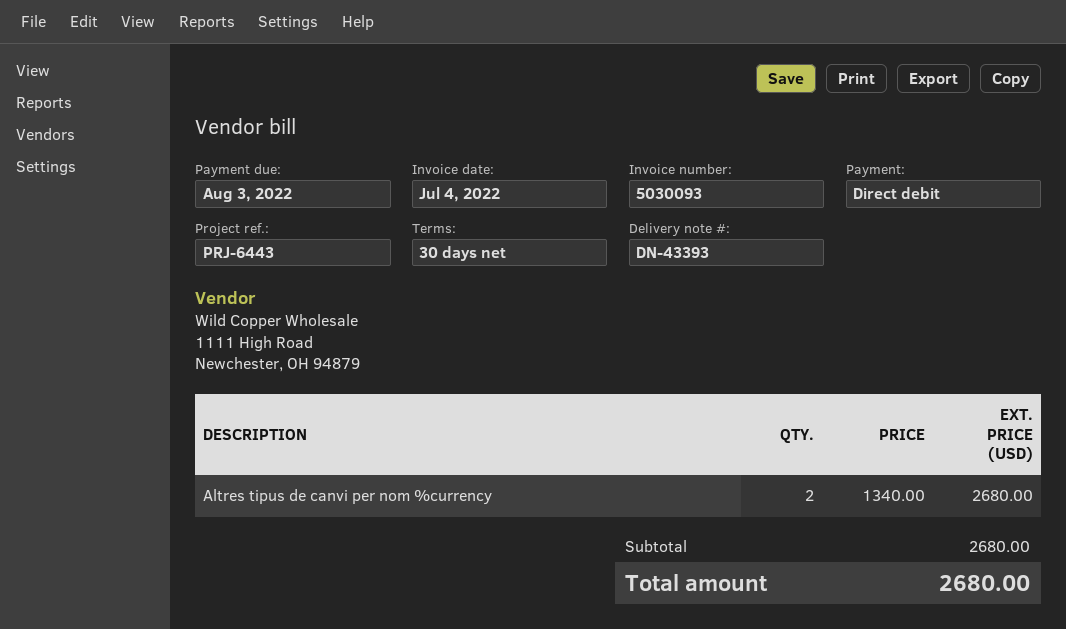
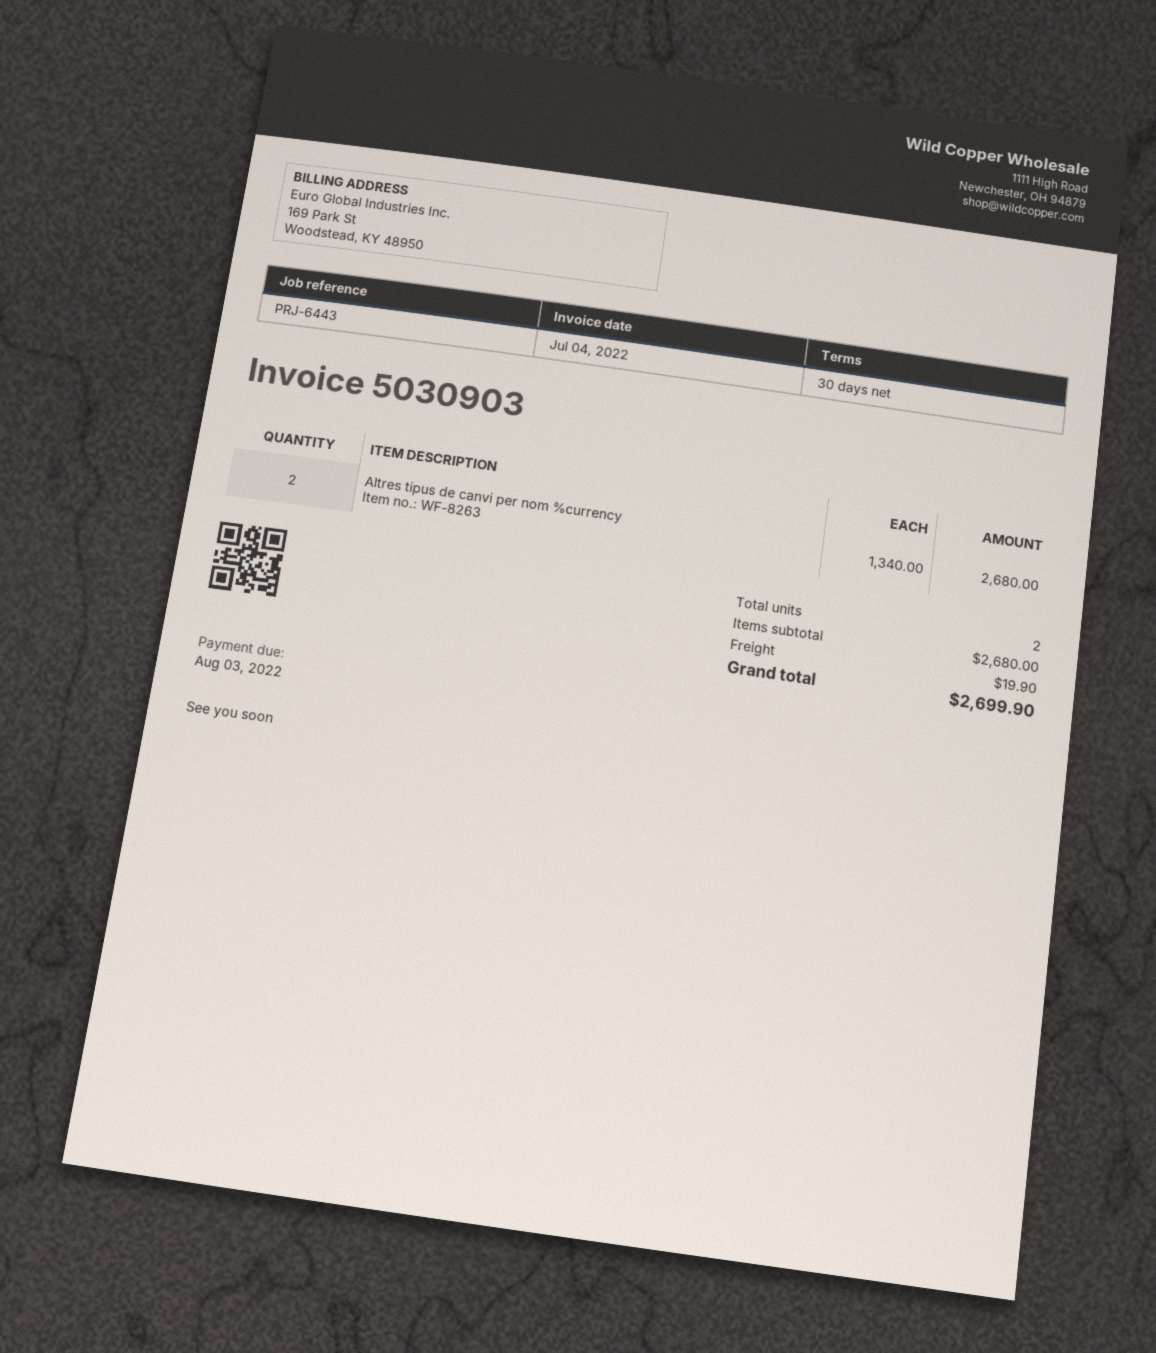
invoice number: 5030093 -> 5030903
shipping: none -> 19.90
total: 2680.00 -> 2699.90

